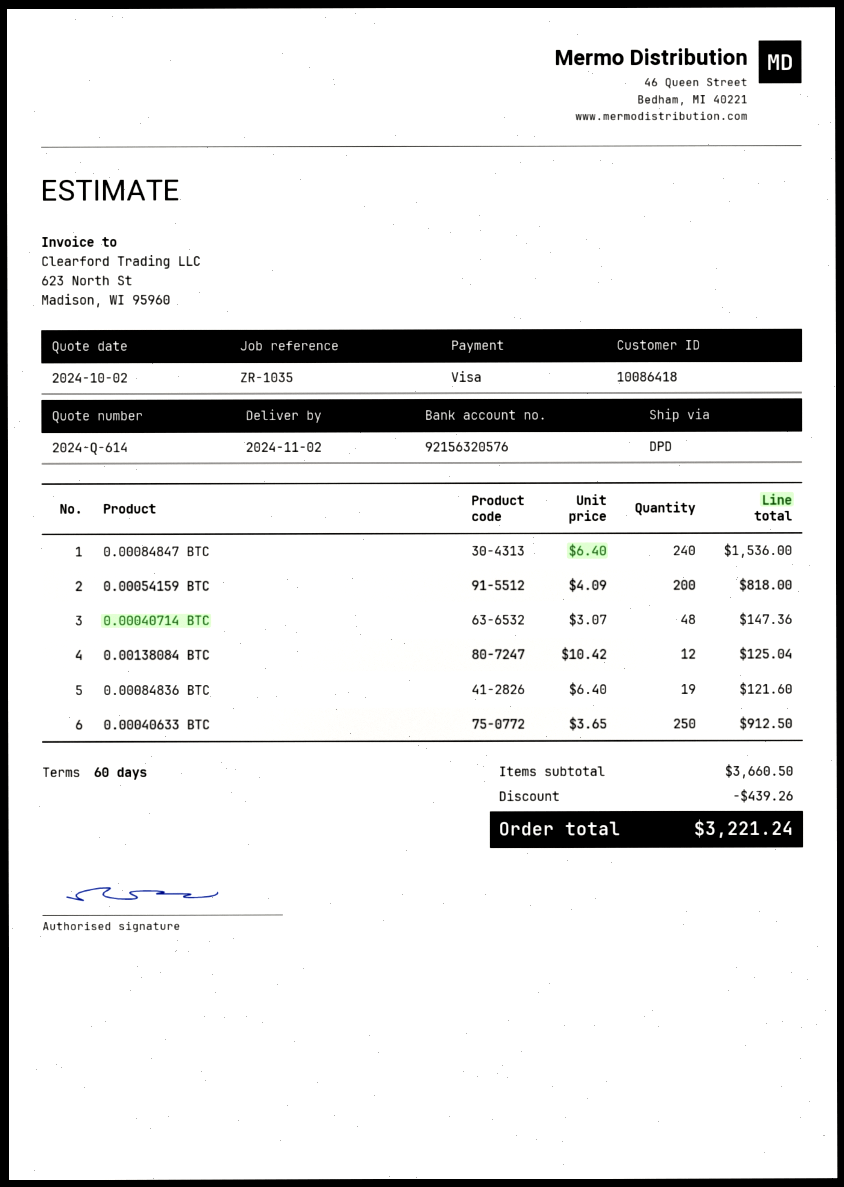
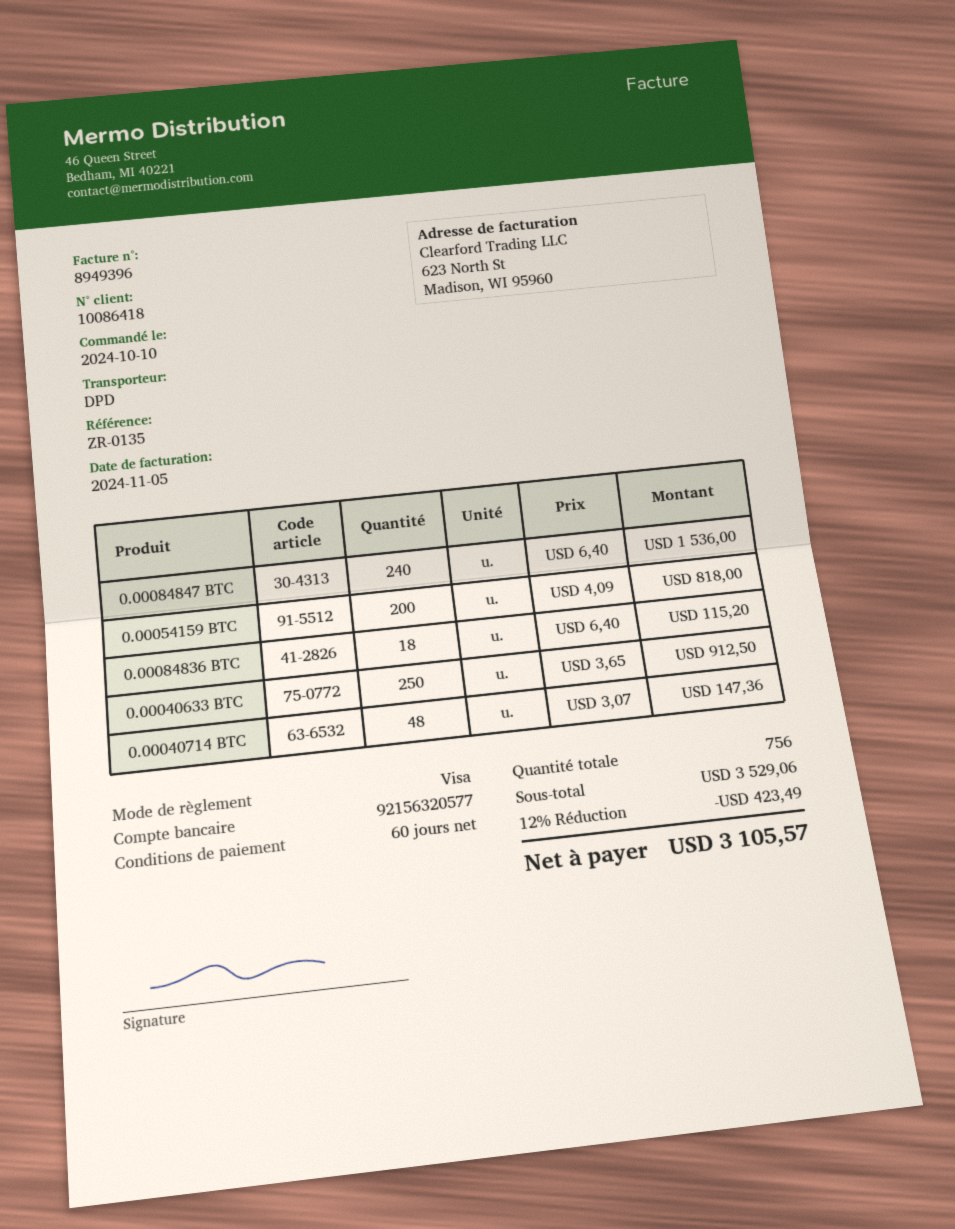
reference: ZR-1035 -> ZR-0135
bank account: 92156320576 -> 92156320577
0.00138084 BTC: 12 x 10.42 = 125.04 -> none
0.00084836 BTC: 19 x 6.40 = 121.60 -> 18 x 6.40 = 115.20
subtotal: 3660.50 -> 3529.06
discount: 439.26 -> 423.49
total: 3221.24 -> 3105.57

